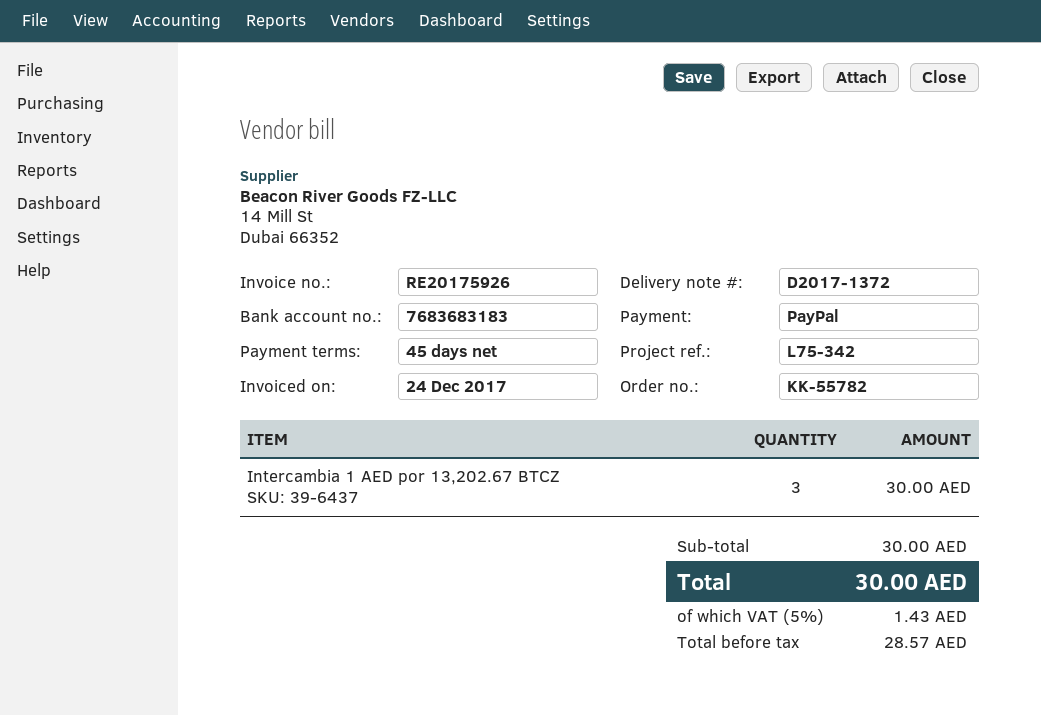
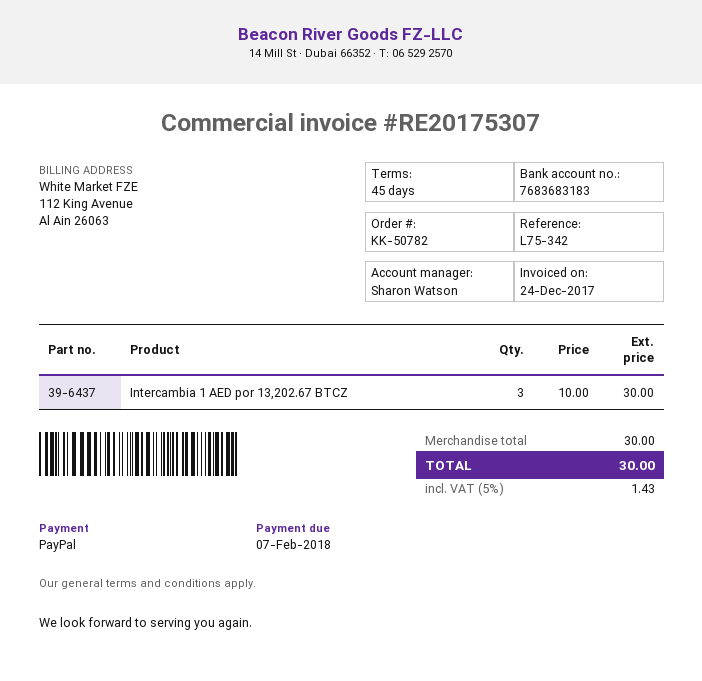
order number: KK-55782 -> KK-50782
invoice number: RE20175926 -> RE20175307

